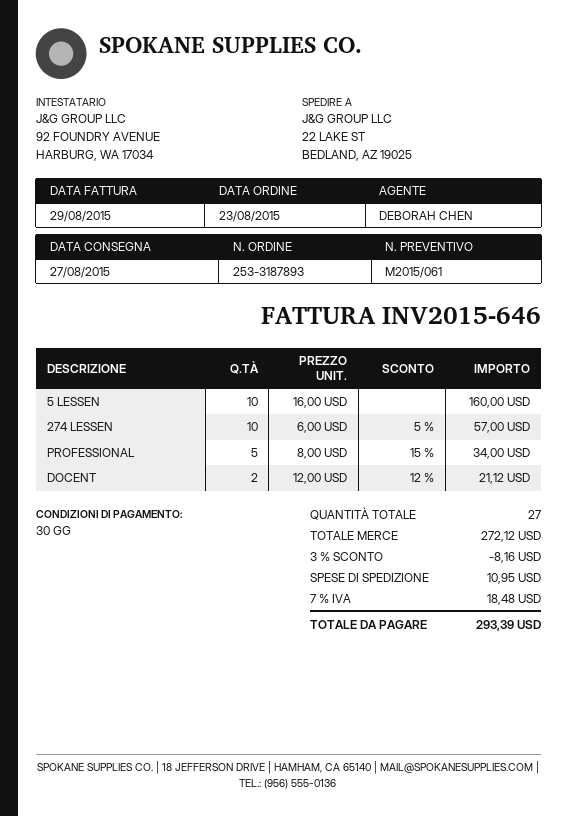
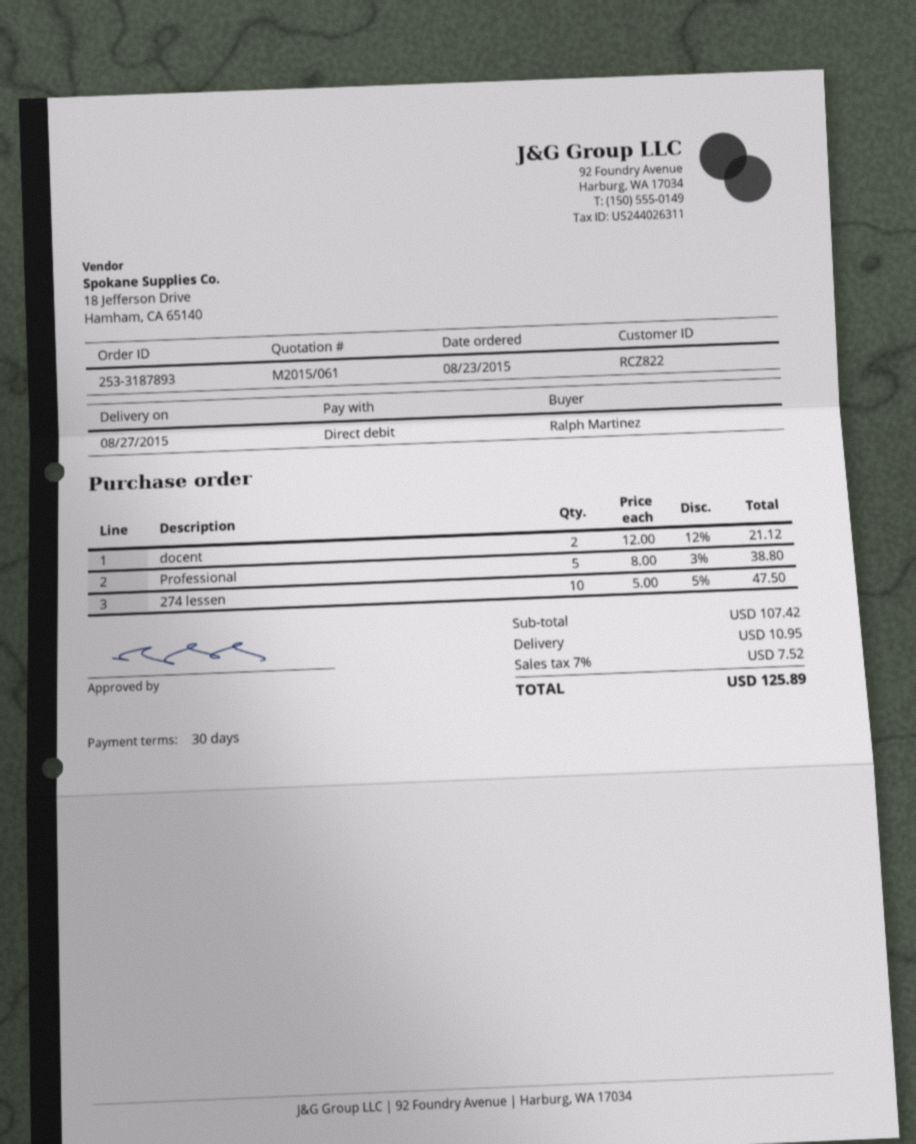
5 LESSEN: 10 x 16.00 = 160.00 -> none
274 LESSEN: 10 x 6.00 - 5% = 57.00 -> 10 x 5.00 - 5% = 47.50
PROFESSIONAL: 5 x 8.00 - 15% = 34.00 -> 5 x 8.00 - 3% = 38.80
subtotal: 272.12 -> 107.42
discount: 3% = 8.16 -> none
tax: 7% = 18.48 -> 7% = 7.52
total: 293.39 -> 125.89

